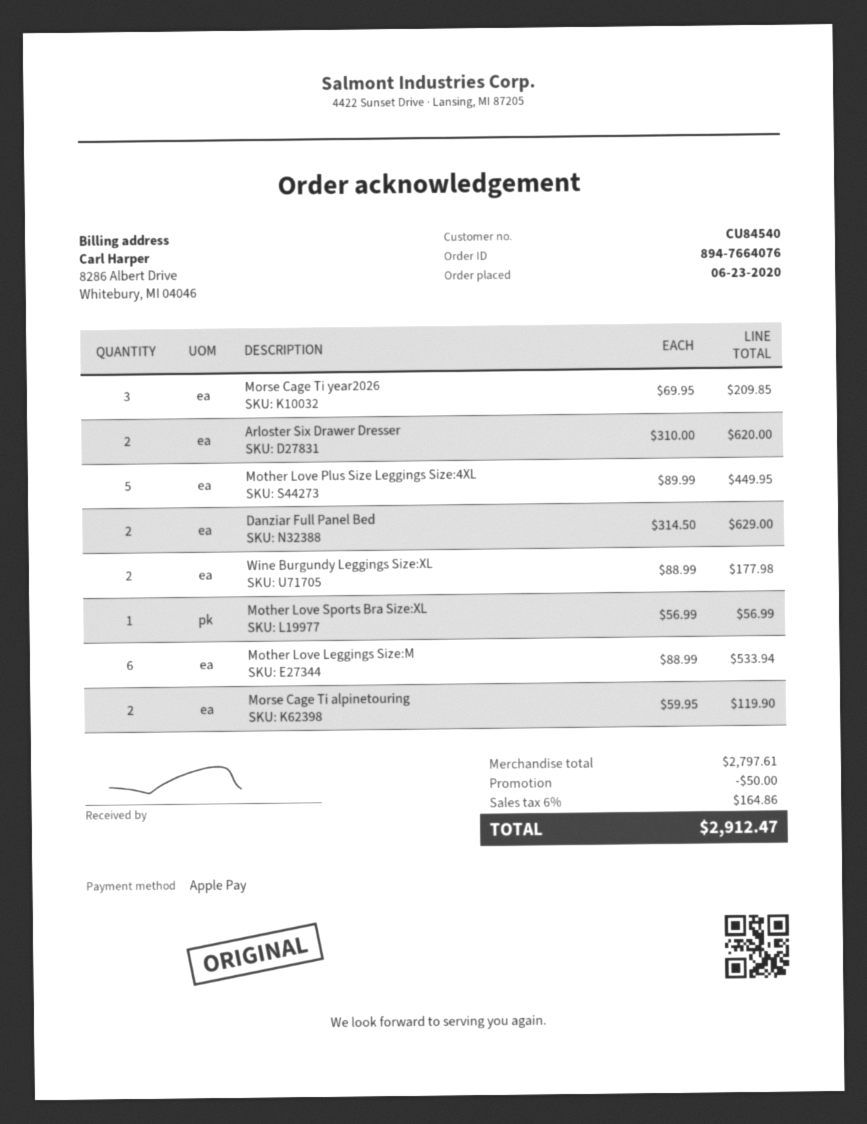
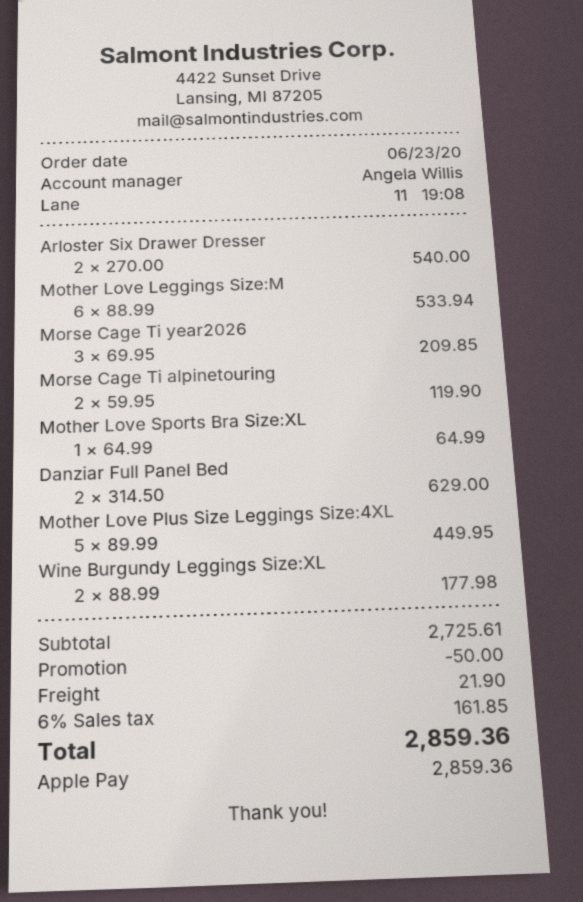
Arloster Six Drawer Dresser: 2 x 310.00 = 620.00 -> 2 x 270.00 = 540.00
Mother Love Sports Bra Size:XL: 1 x 56.99 = 56.99 -> 1 x 64.99 = 64.99
subtotal: 2797.61 -> 2725.61
shipping: none -> 21.90
tax: 6% = 164.86 -> 6% = 161.85
total: 2912.47 -> 2859.36

